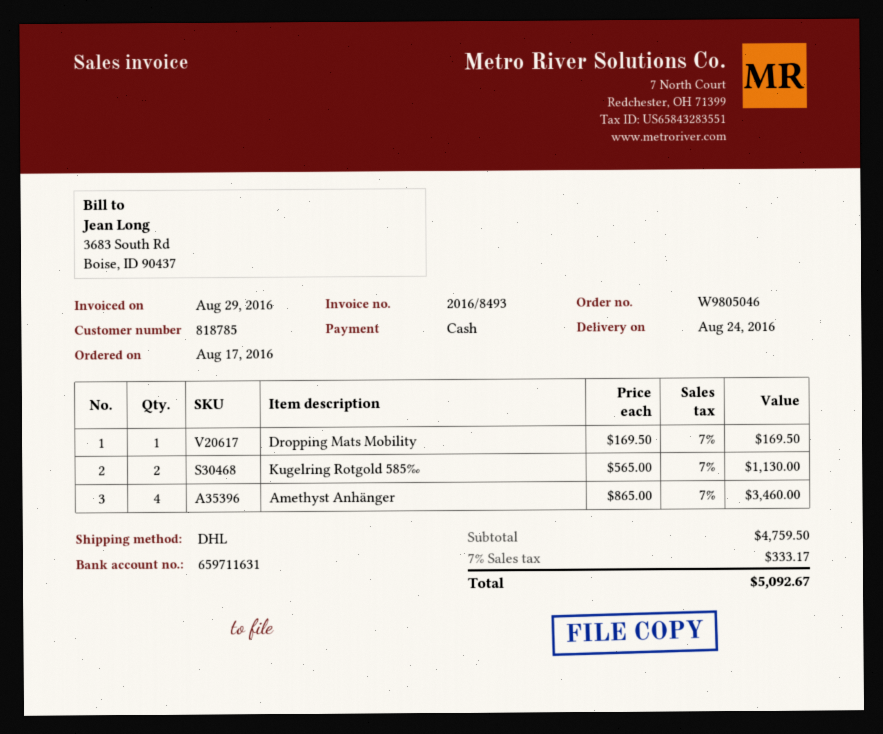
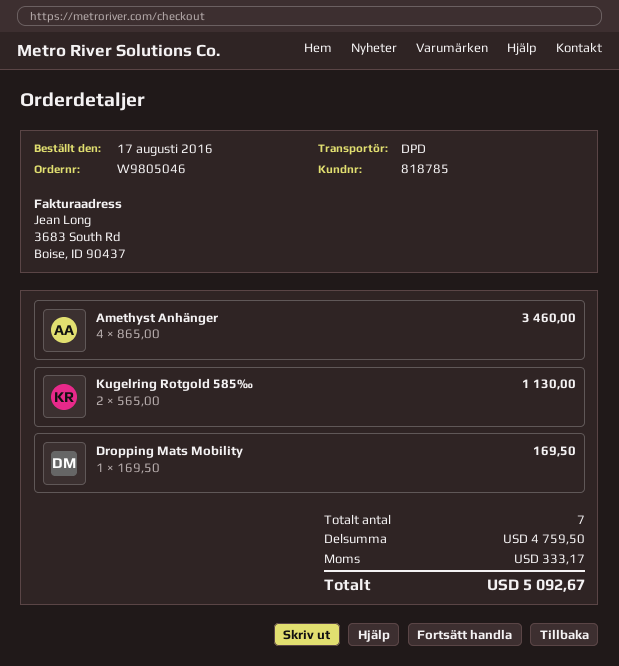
shipping method: DHL -> DPD

